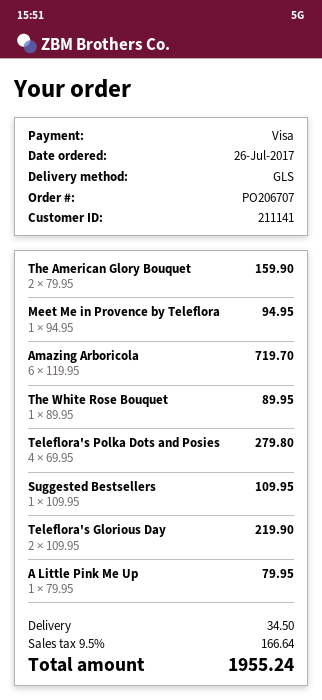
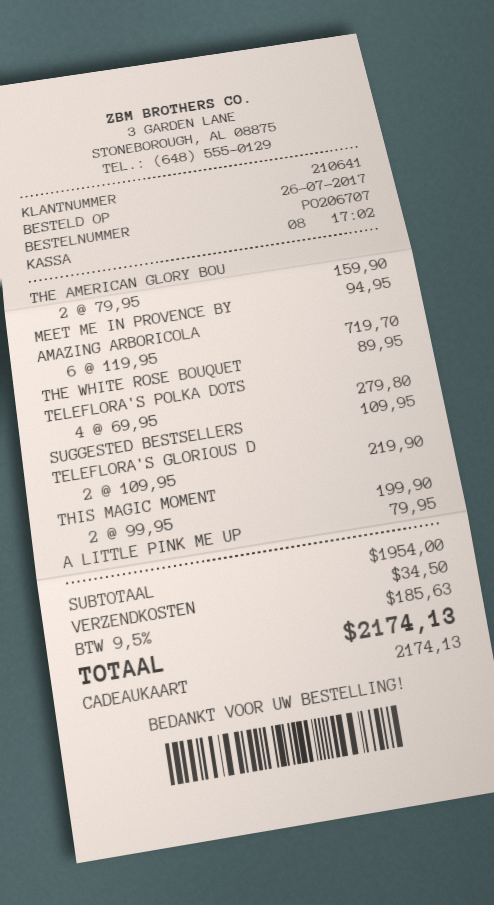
customer number: 211141 -> 210641
payment method: Visa -> gift card
THIS MAGIC MOMENT: none -> 2 x 99.95 = 199.90
tax: 9.5% = 166.64 -> 9.5% = 185.63
total: 1955.24 -> 2174.13

